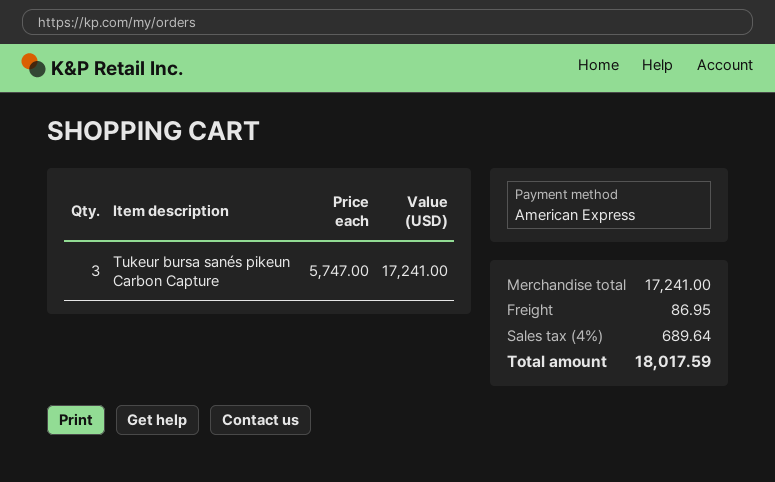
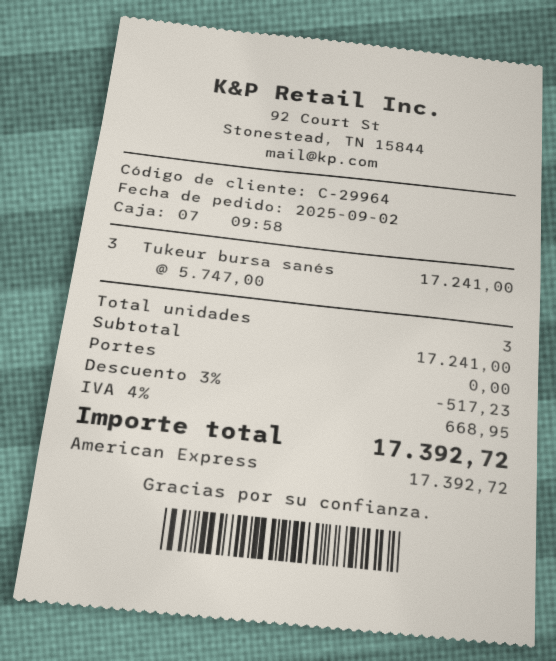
discount: none -> 3% = 517.23
shipping: 86.95 -> 0.00
tax: 4% = 689.64 -> 4% = 668.95
total: 18017.59 -> 17392.72

